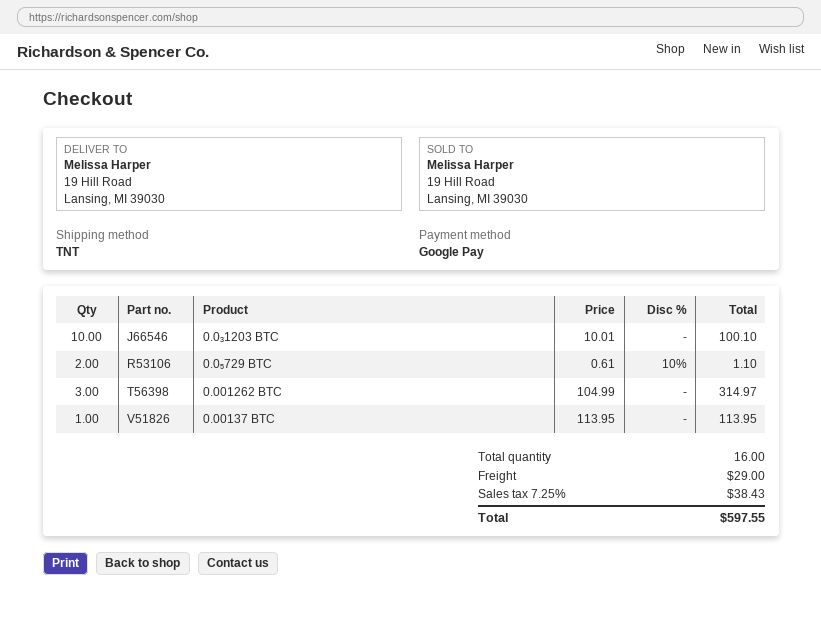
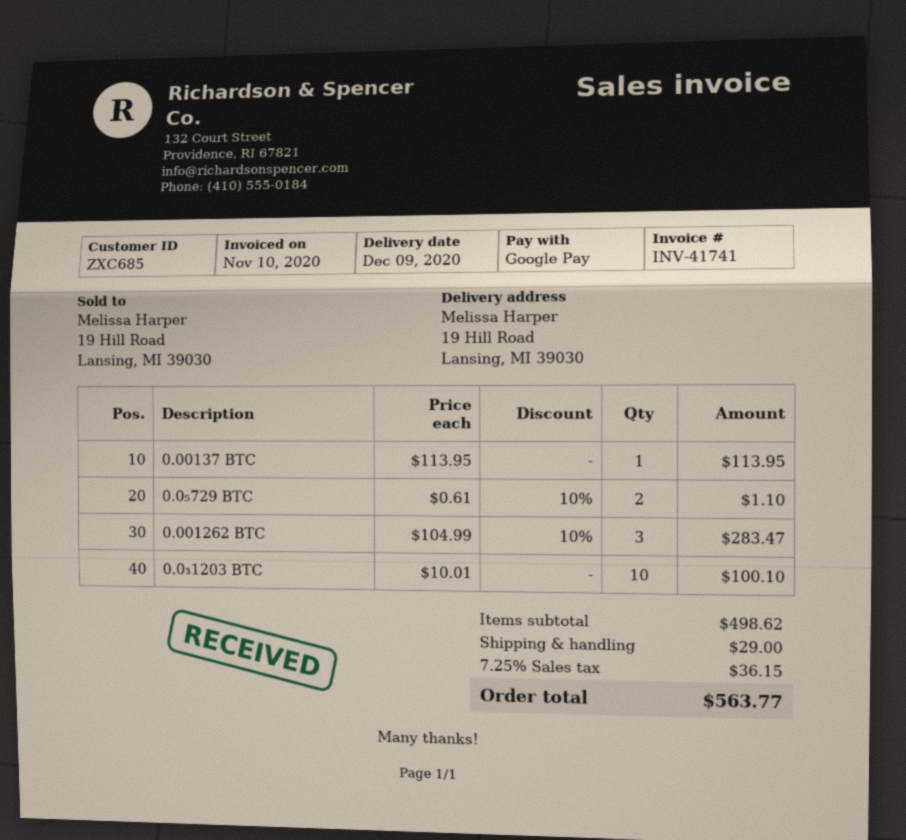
0.001262 BTC: 3 x 104.99 = 314.97 -> 3 x 104.99 - 10% = 283.47
tax: 7.25% = 38.43 -> 7.25% = 36.15
total: 597.55 -> 563.77

